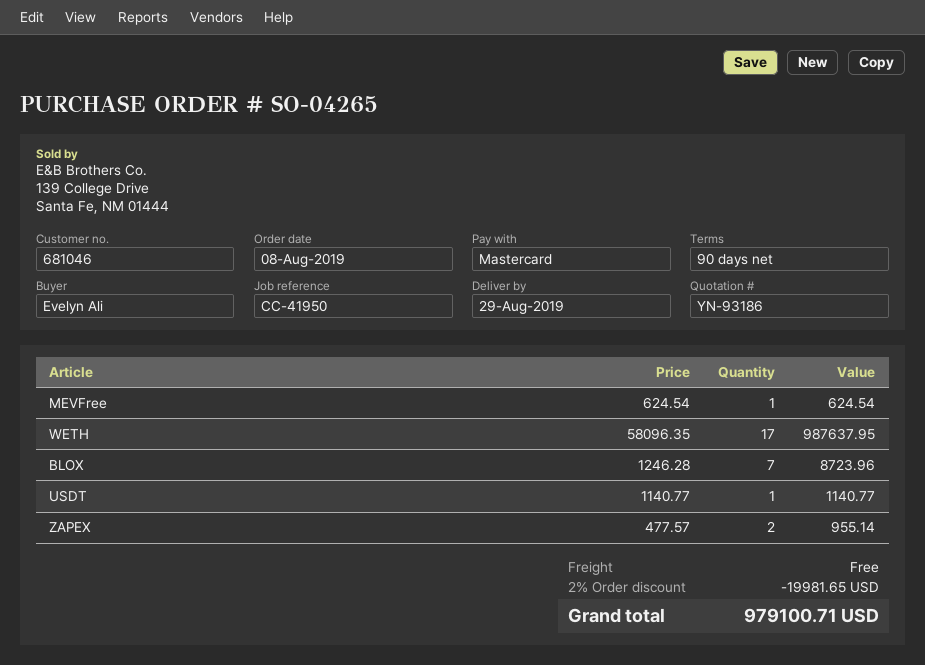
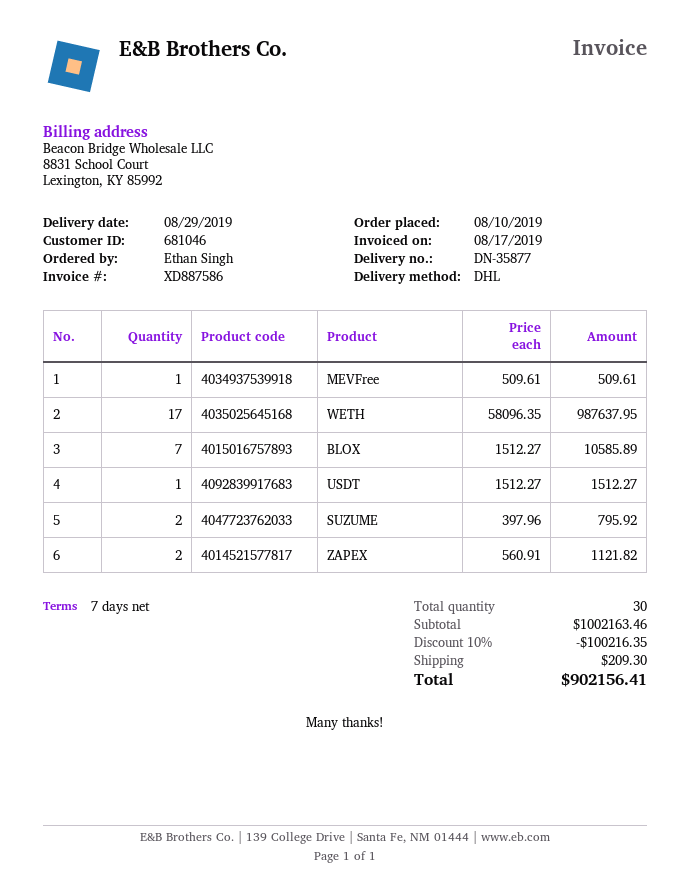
order date: 2019-08-08 -> 2019-08-10
payment terms: 90 days -> 7 days
ordered by: Evelyn Ali -> Ethan Singh
MEVFree: 1 x 624.54 = 624.54 -> 1 x 509.61 = 509.61
BLOX: 7 x 1246.28 = 8723.96 -> 7 x 1512.27 = 10585.89
USDT: 1 x 1140.77 = 1140.77 -> 1 x 1512.27 = 1512.27
ZAPEX: 2 x 477.57 = 955.14 -> 2 x 560.91 = 1121.82
SUZUME: none -> 2 x 397.96 = 795.92
discount: 2% = 19981.65 -> 10% = 100216.35
shipping: 0.00 -> 209.30
total: 979100.71 -> 902156.41

